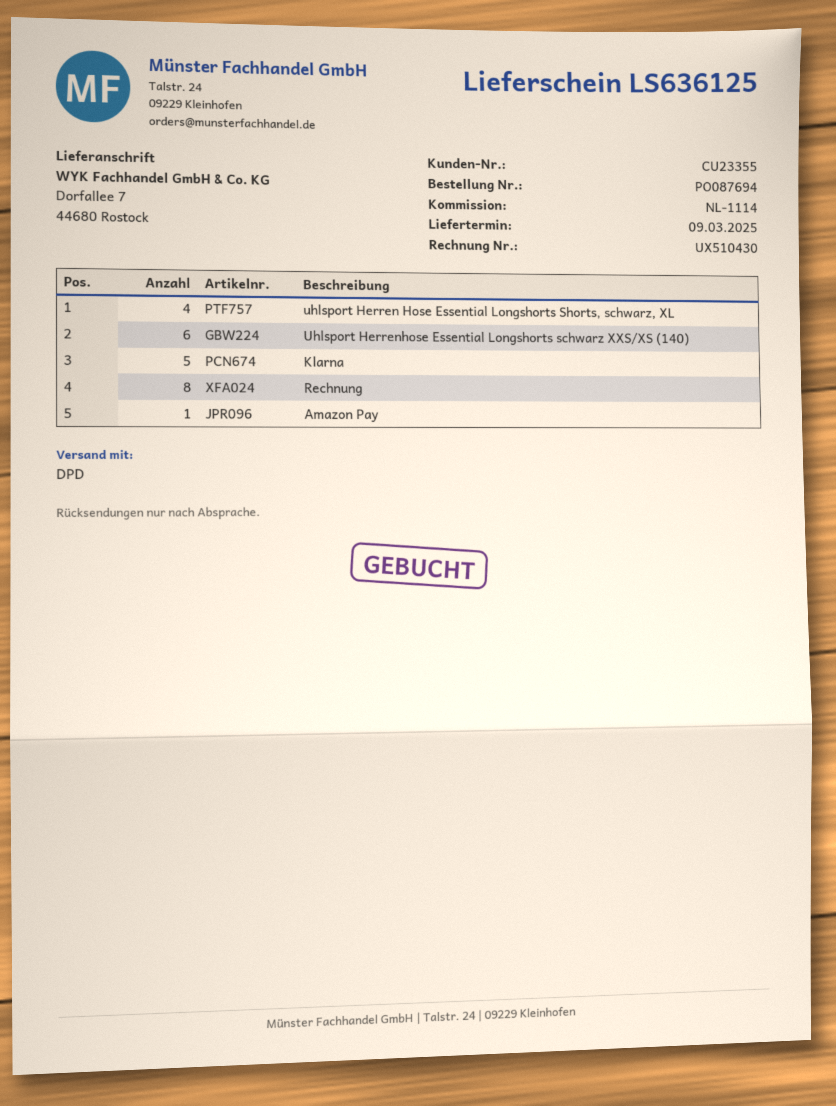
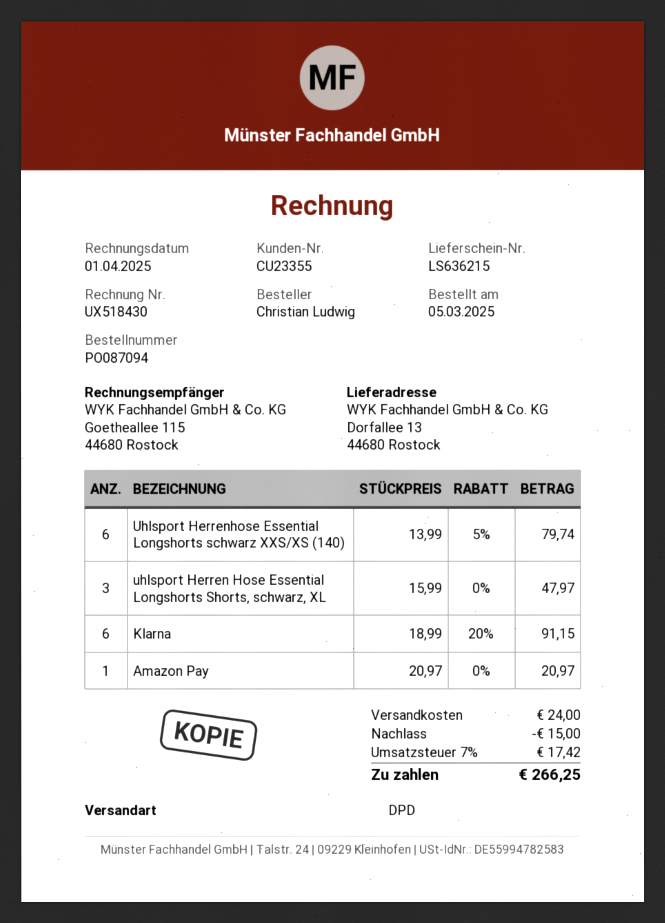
order number: PO087694 -> PO087094
delivery note number: LS636125 -> LS636215
invoice number: UX510430 -> UX518430
ship to: Dorfallee 7, 44680 Rostock -> Dorfallee 13, 44680 Rostock
uhlsport Herren Hose Essential Longshorts Shorts, schwarz, XL: 4 -> 3
Klarna: 5 -> 6
Rechnung: 8 -> none

